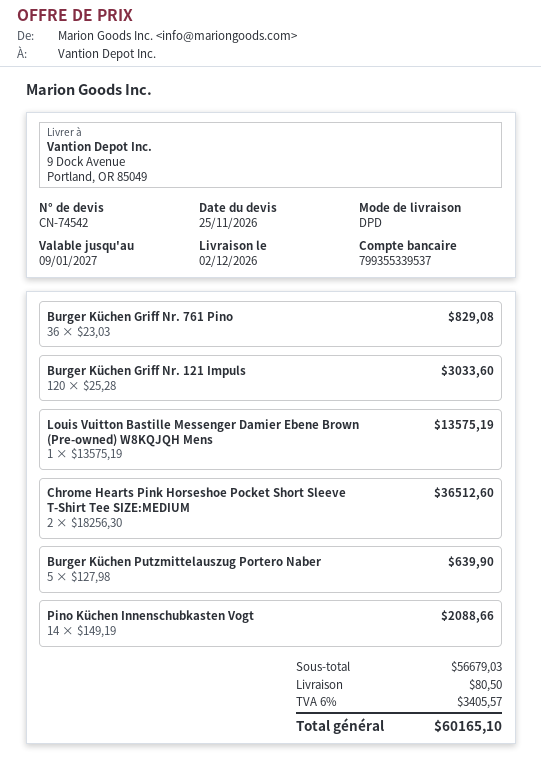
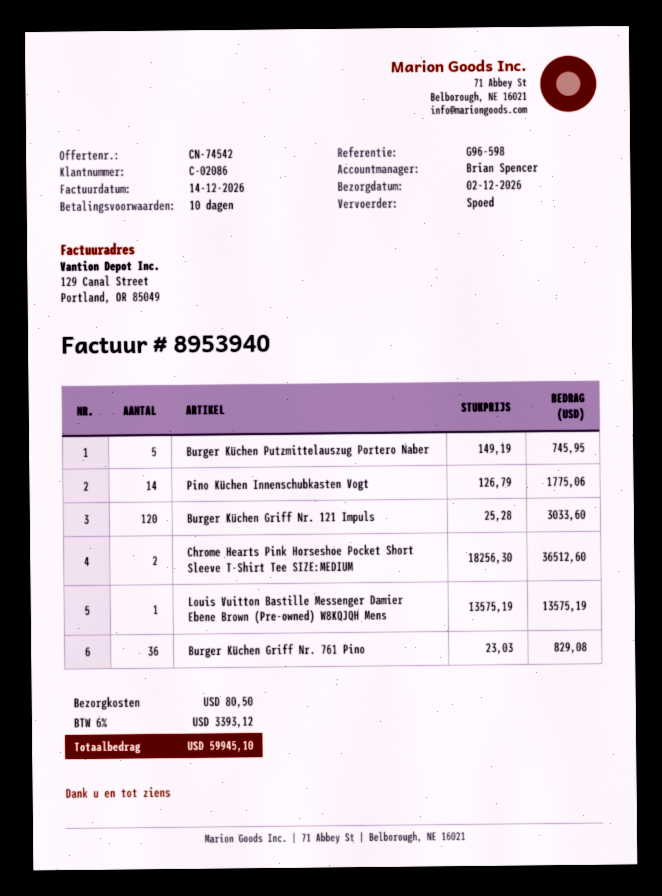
shipping method: DPD -> express
Burger Küchen Putzmittelauszug Portero Naber: 5 x 127.98 = 639.90 -> 5 x 149.19 = 745.95
Pino Küchen Innenschubkasten Vogt: 14 x 149.19 = 2088.66 -> 14 x 126.79 = 1775.06
tax: 6% = 3405.57 -> 6% = 3393.12
total: 60165.10 -> 59945.10

